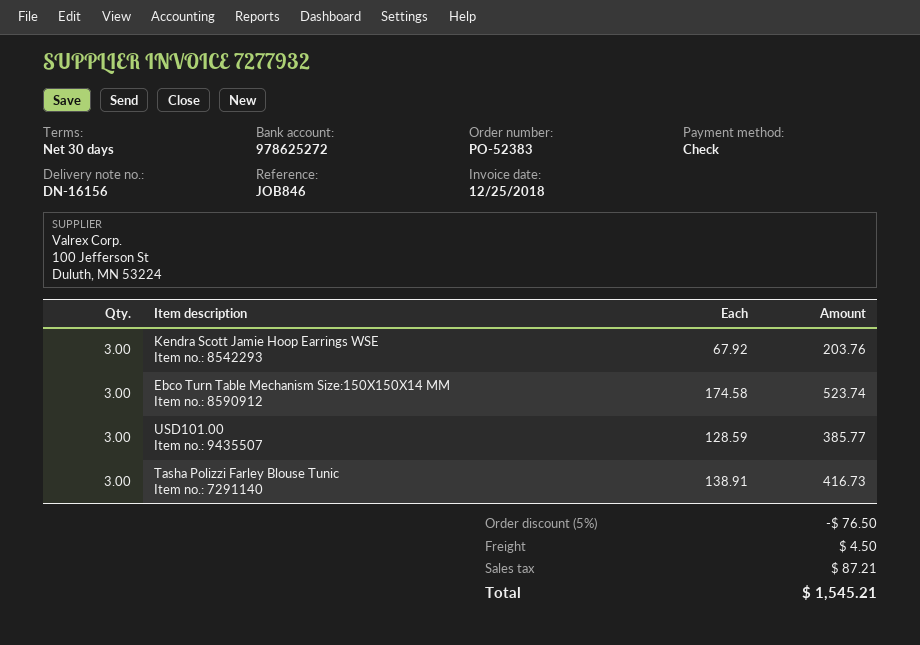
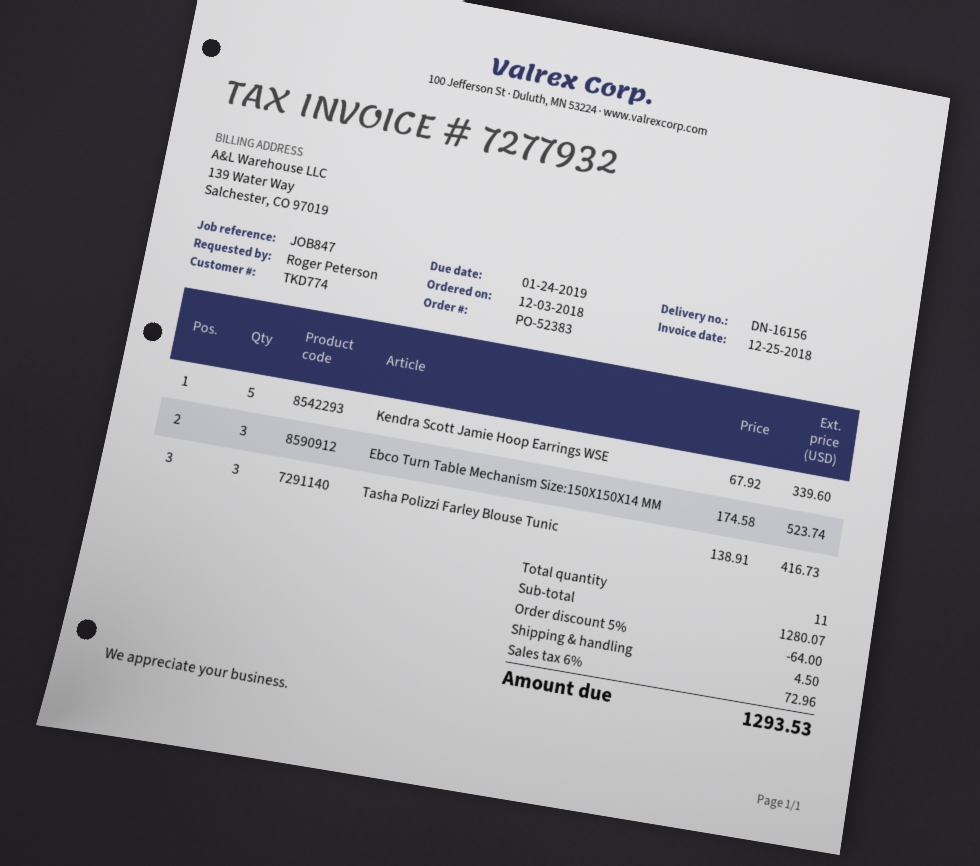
reference: JOB846 -> JOB847
Kendra Scott Jamie Hoop Earrings WSE: 3 x 67.92 = 203.76 -> 5 x 67.92 = 339.60
USD101.00: 3 x 128.59 = 385.77 -> none
discount: 5% = 76.50 -> 5% = 64.00
tax: 87.21 -> 72.96
total: 1545.21 -> 1293.53

